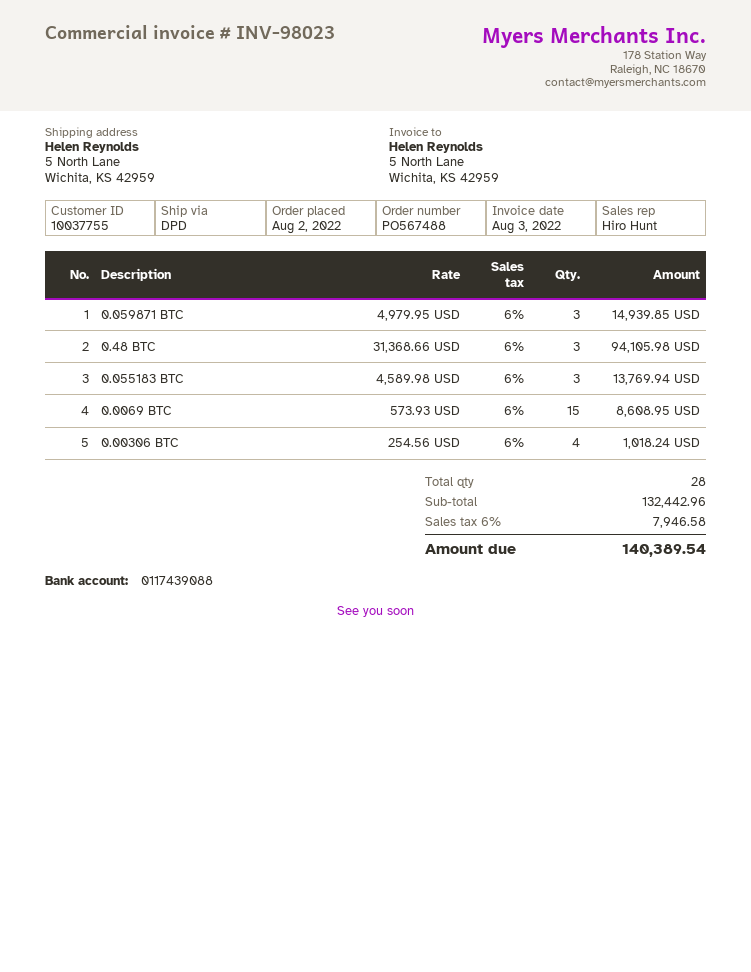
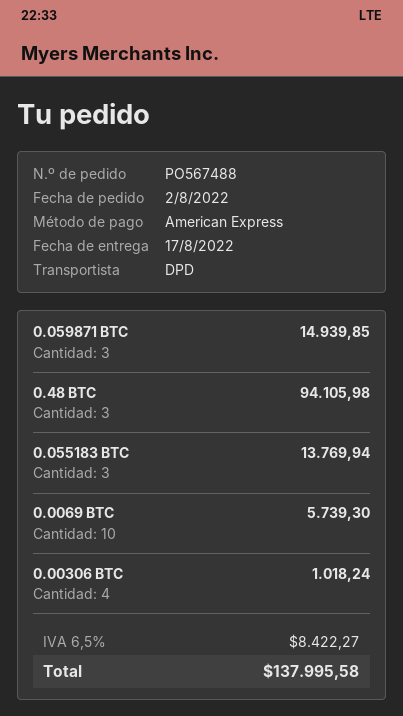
0.0069 BTC: 15 for 8608.95 -> 10 for 5739.30
tax: 6% = 7946.58 -> 6.5% = 8422.27
total: 140389.54 -> 137995.58

